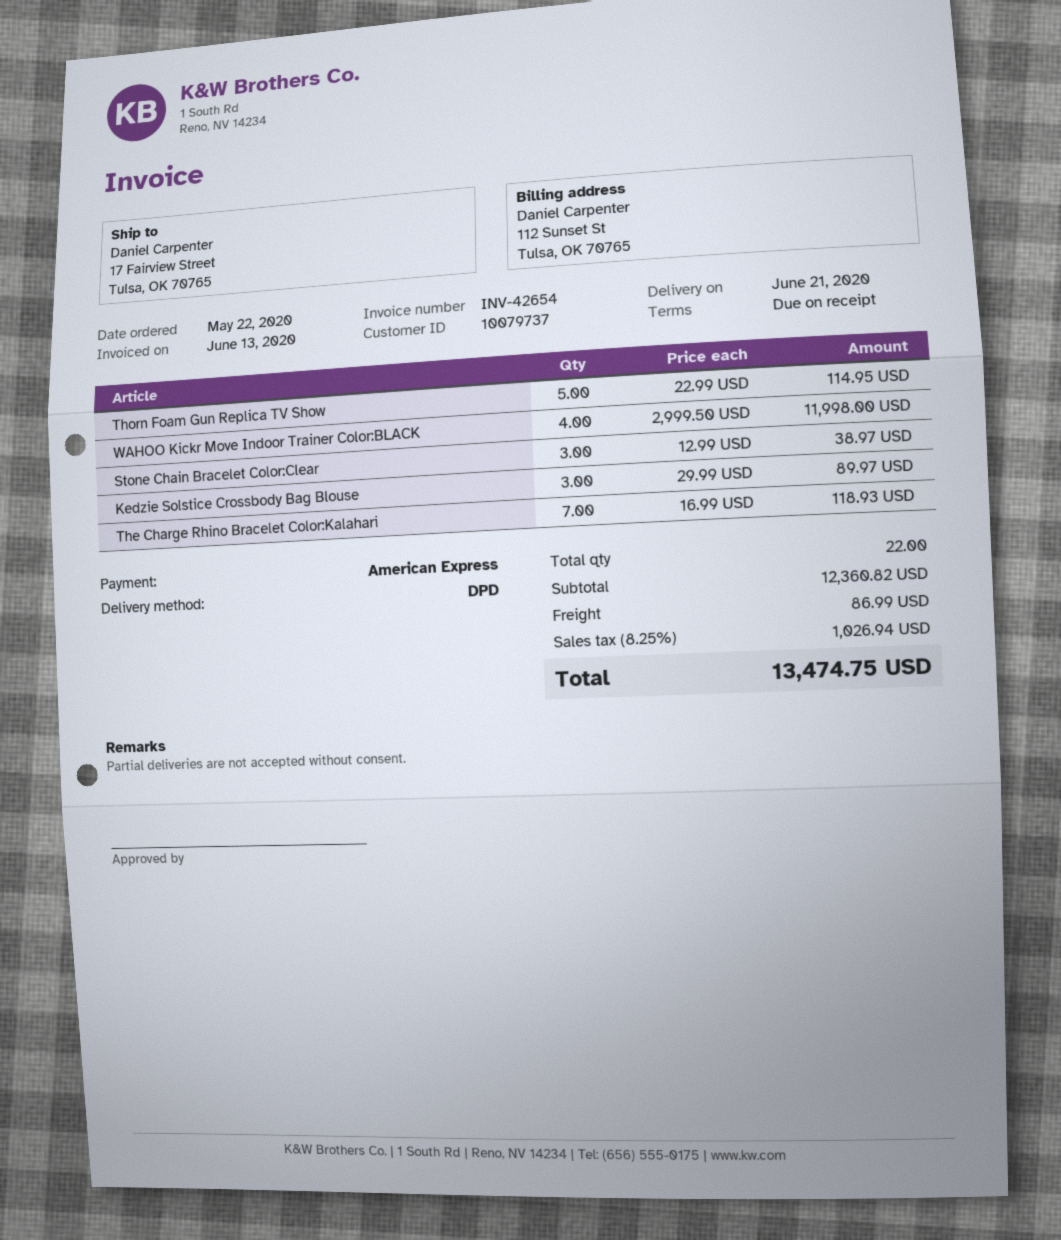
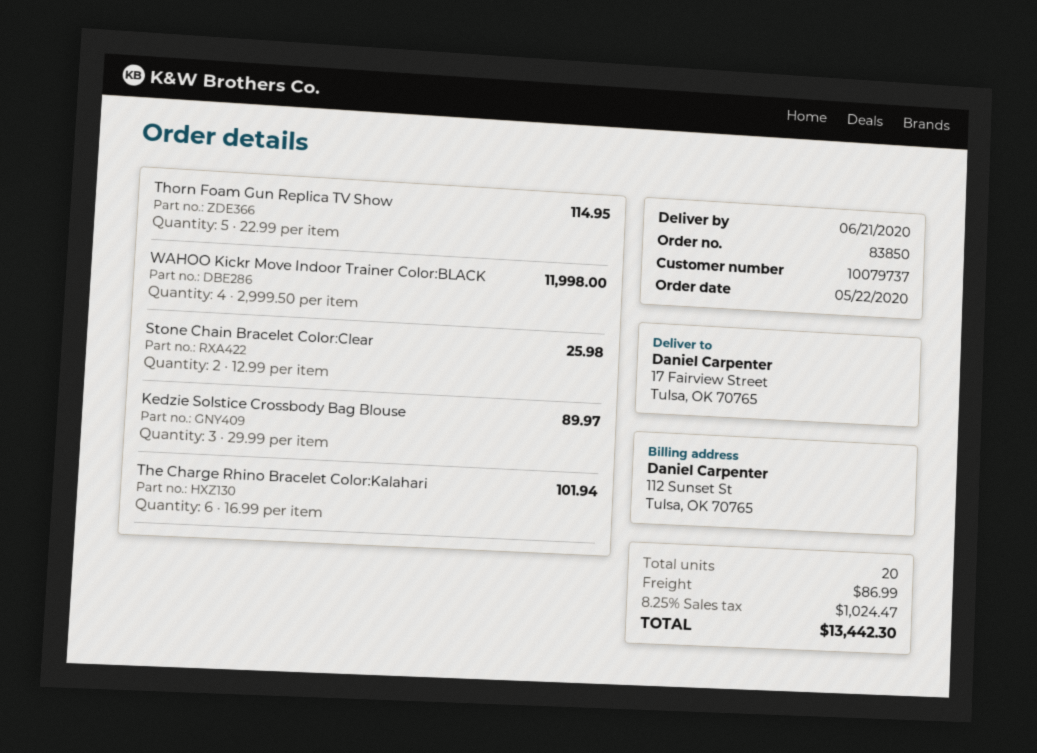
Stone Chain Bracelet Color:Clear: 3 x 12.99 = 38.97 -> 2 x 12.99 = 25.98
The Charge Rhino Bracelet Color:Kalahari: 7 x 16.99 = 118.93 -> 6 x 16.99 = 101.94
total quantity: 22 -> 20
tax: 8.25% = 1026.94 -> 8.25% = 1024.47
total: 13474.75 -> 13442.30

